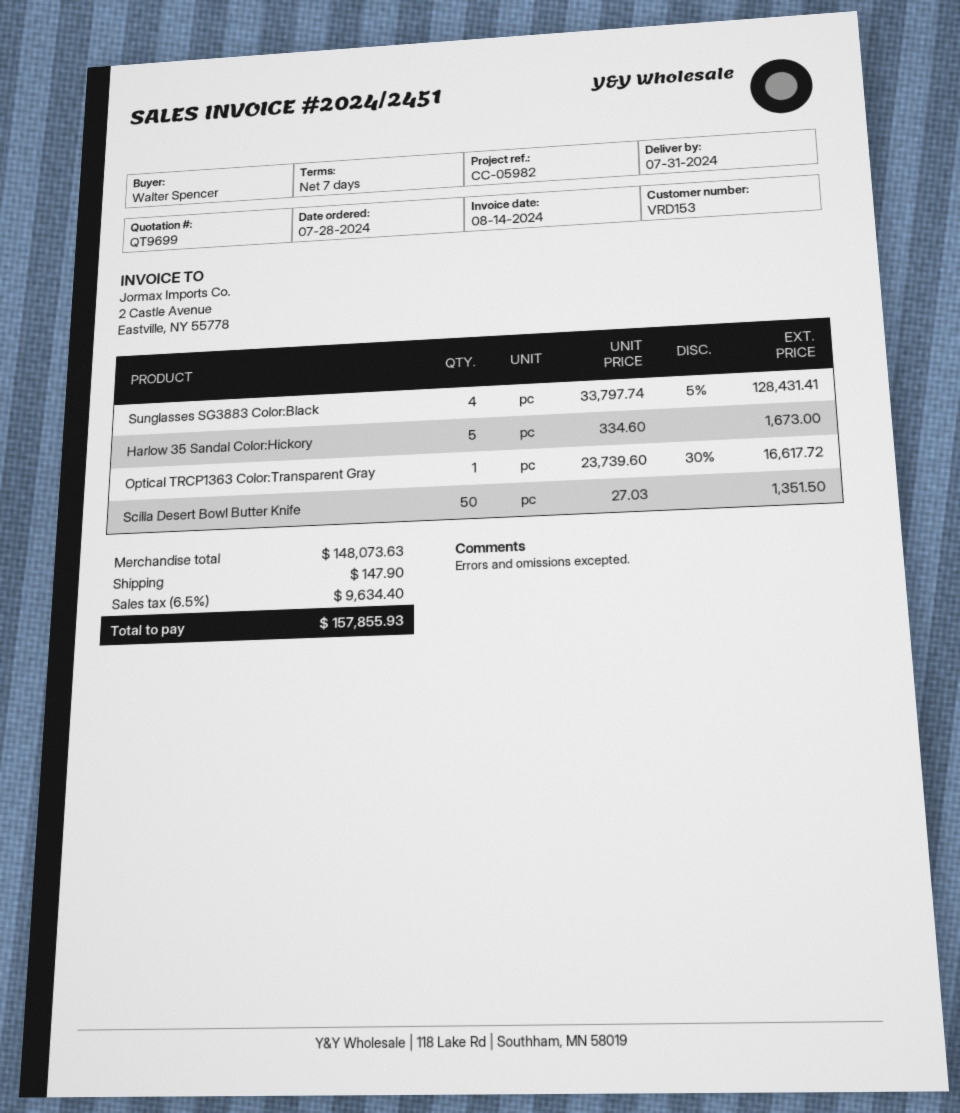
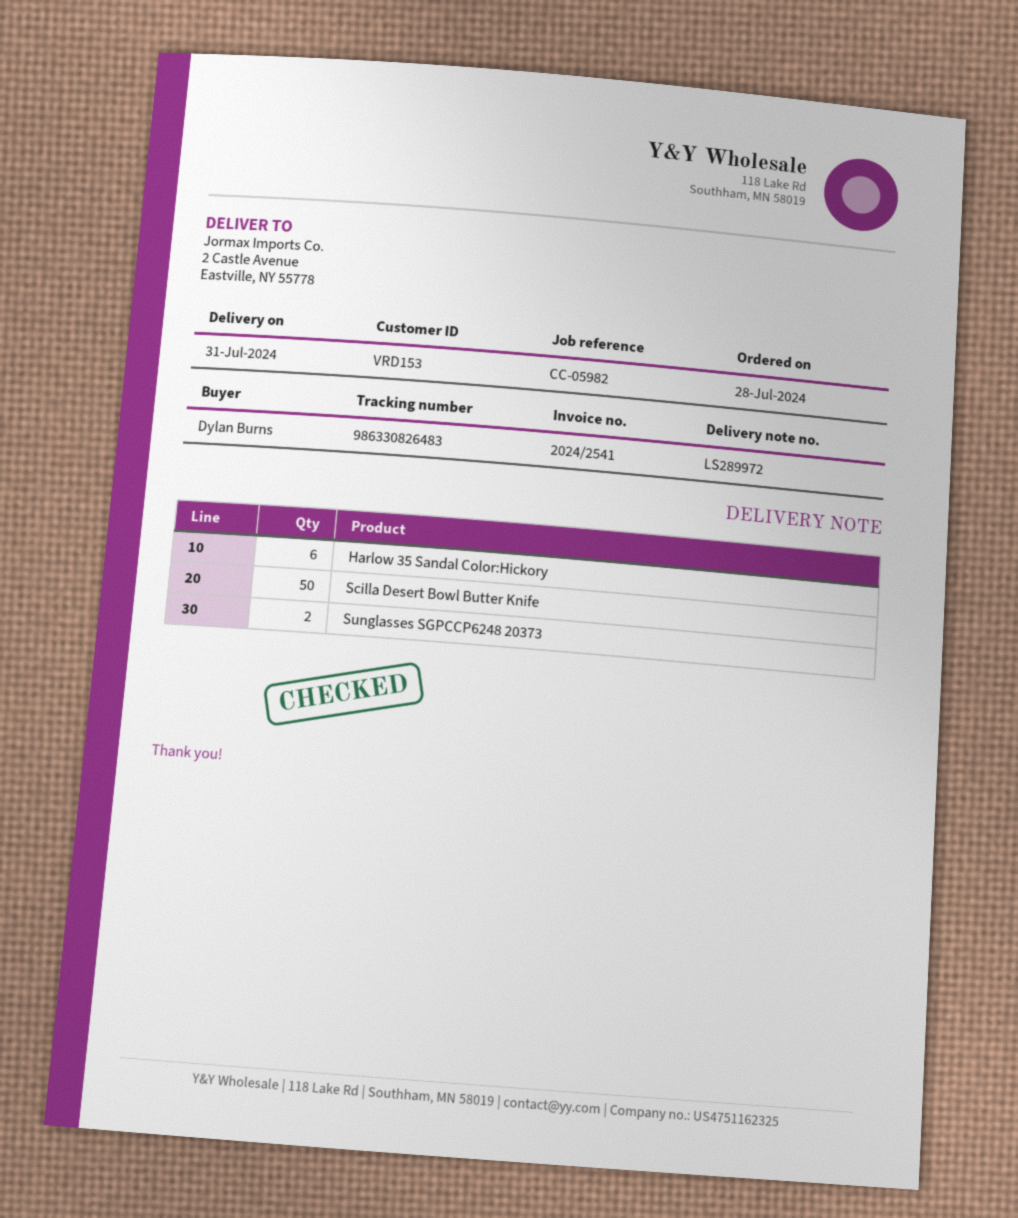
invoice number: 2024/2451 -> 2024/2541
ordered by: Walter Spencer -> Dylan Burns
Sunglasses SG3883 Color:Black: 4 -> none
Harlow 35 Sandal Color:Hickory: 5 -> 6
Optical TRCP1363 Color:Transparent Gray: 1 -> none
Sunglasses SGPCCP6248 20373: none -> 2

